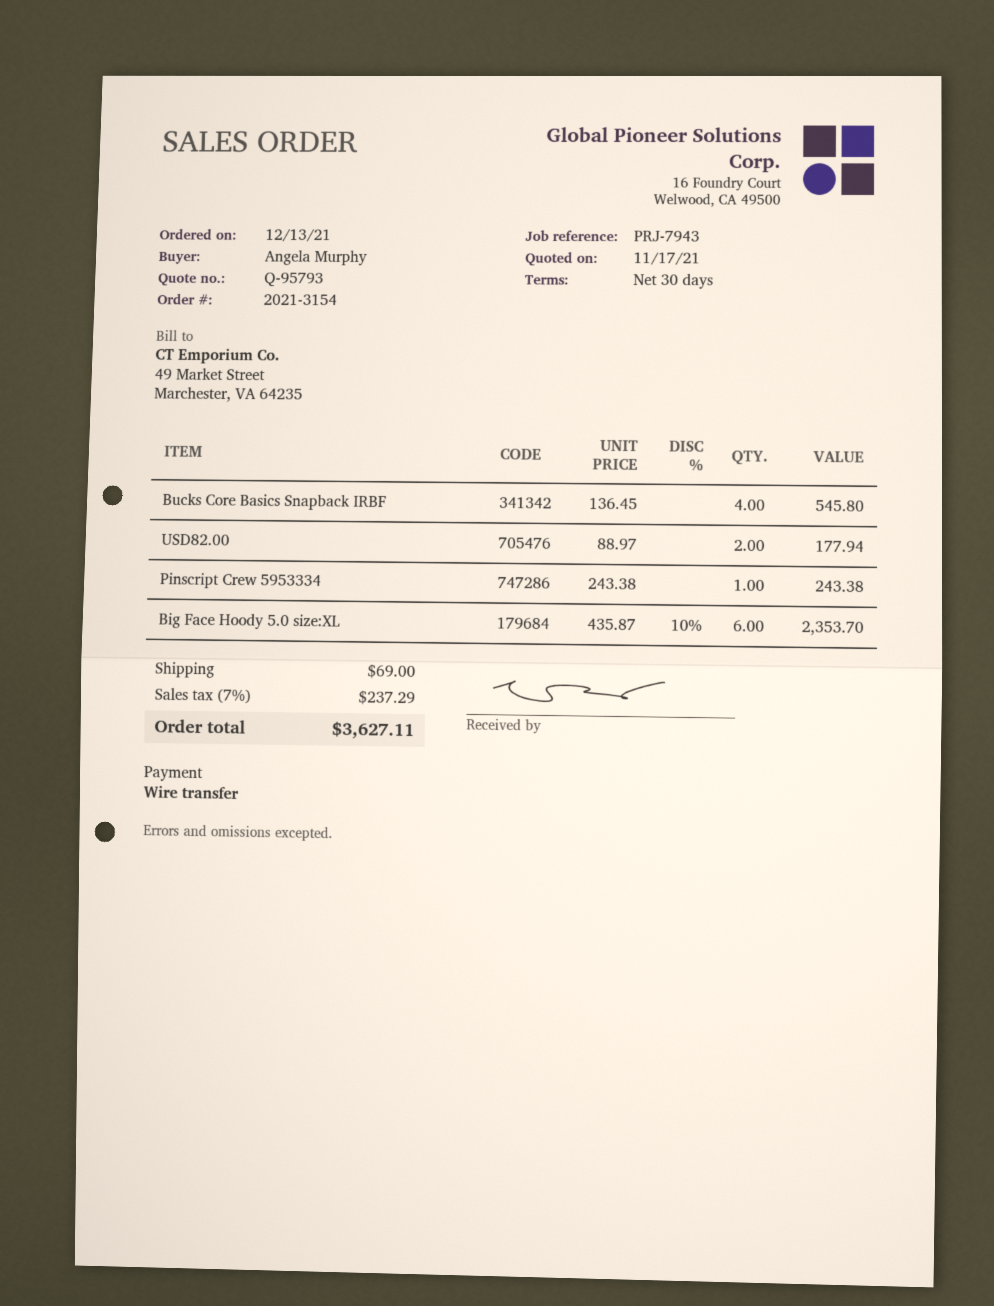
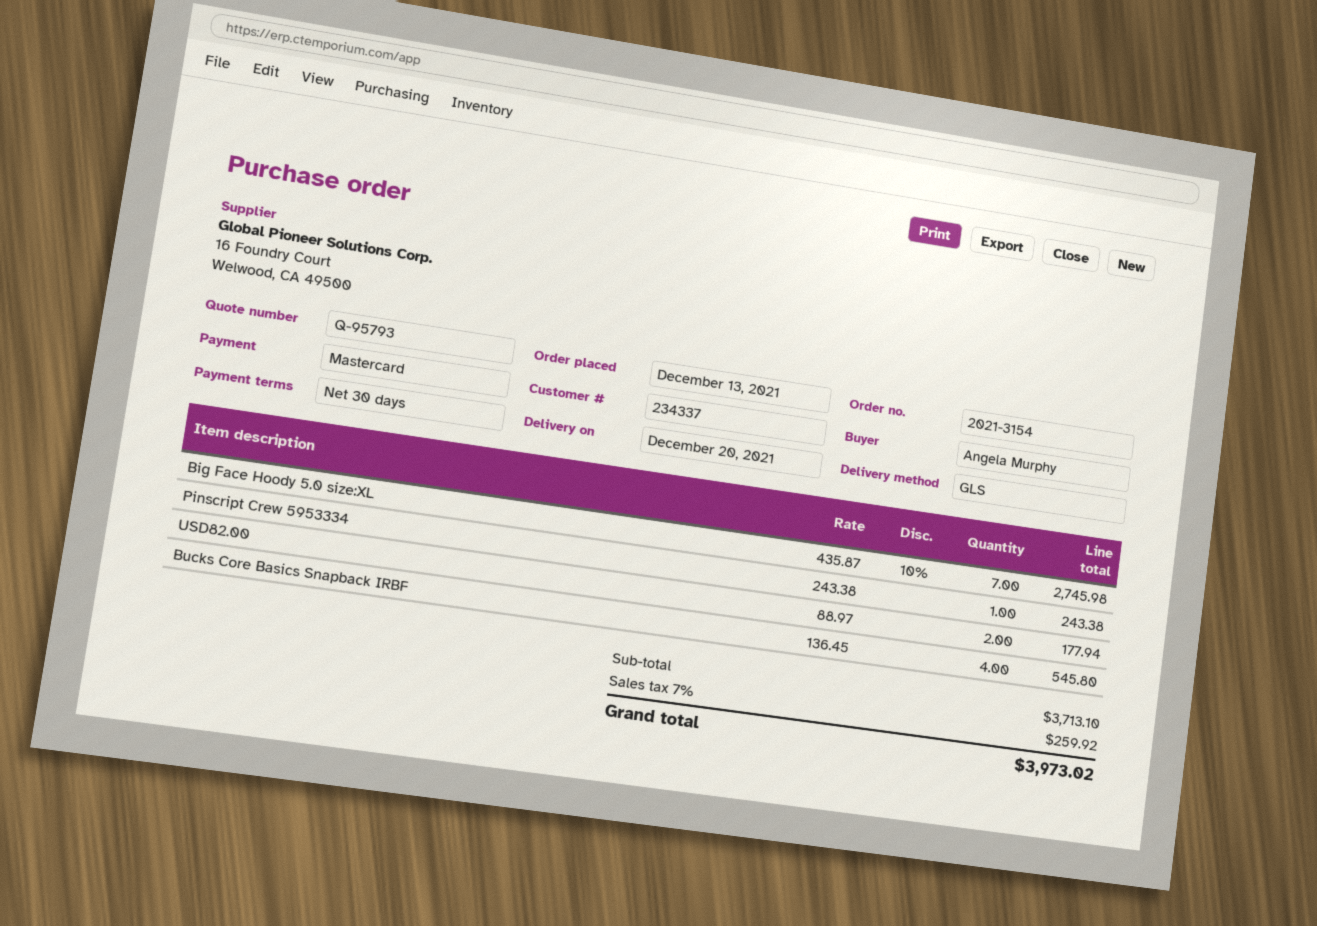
payment method: bank transfer -> Mastercard
Big Face Hoody 5.0 size:XL: 6 x 435.87 - 10% = 2353.70 -> 7 x 435.87 - 10% = 2745.98
shipping: 69.00 -> none
tax: 7% = 237.29 -> 7% = 259.92
total: 3627.11 -> 3973.02

